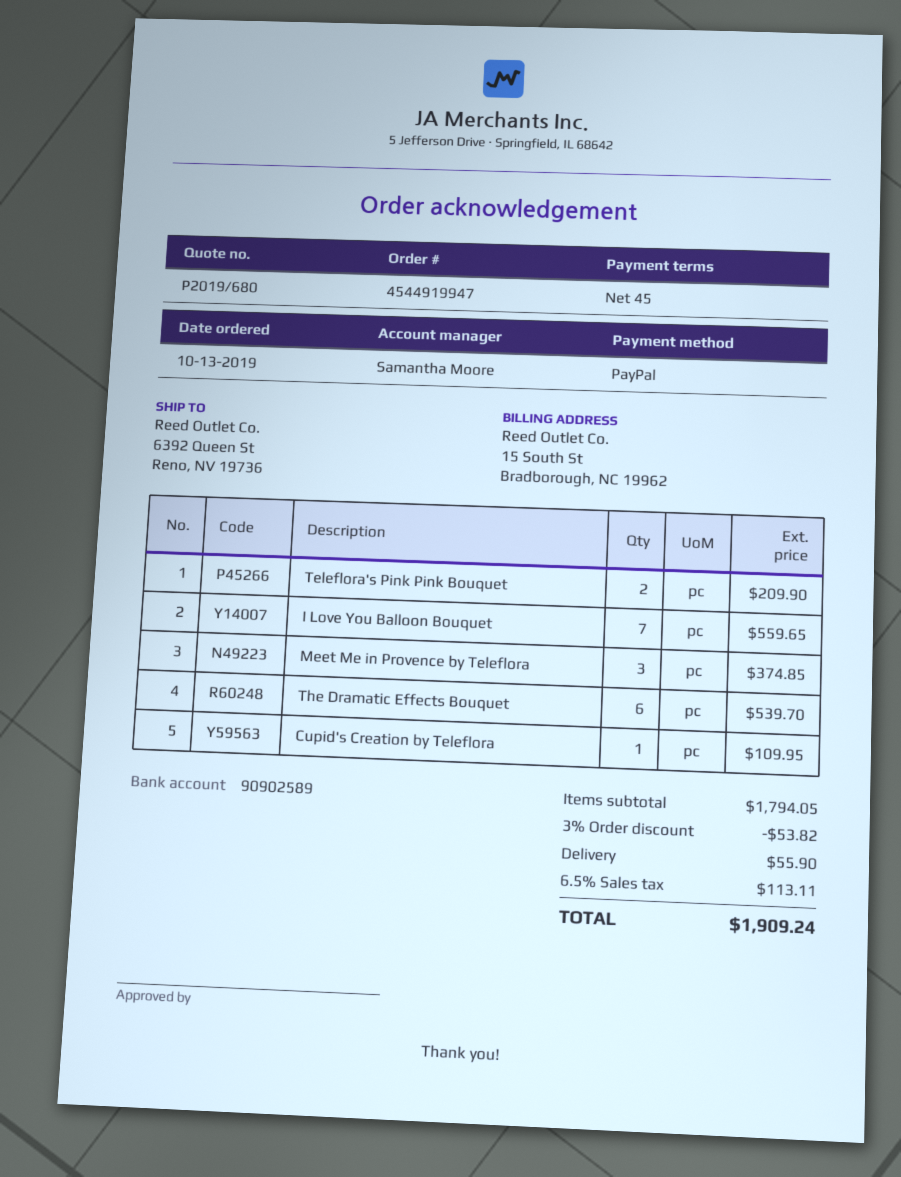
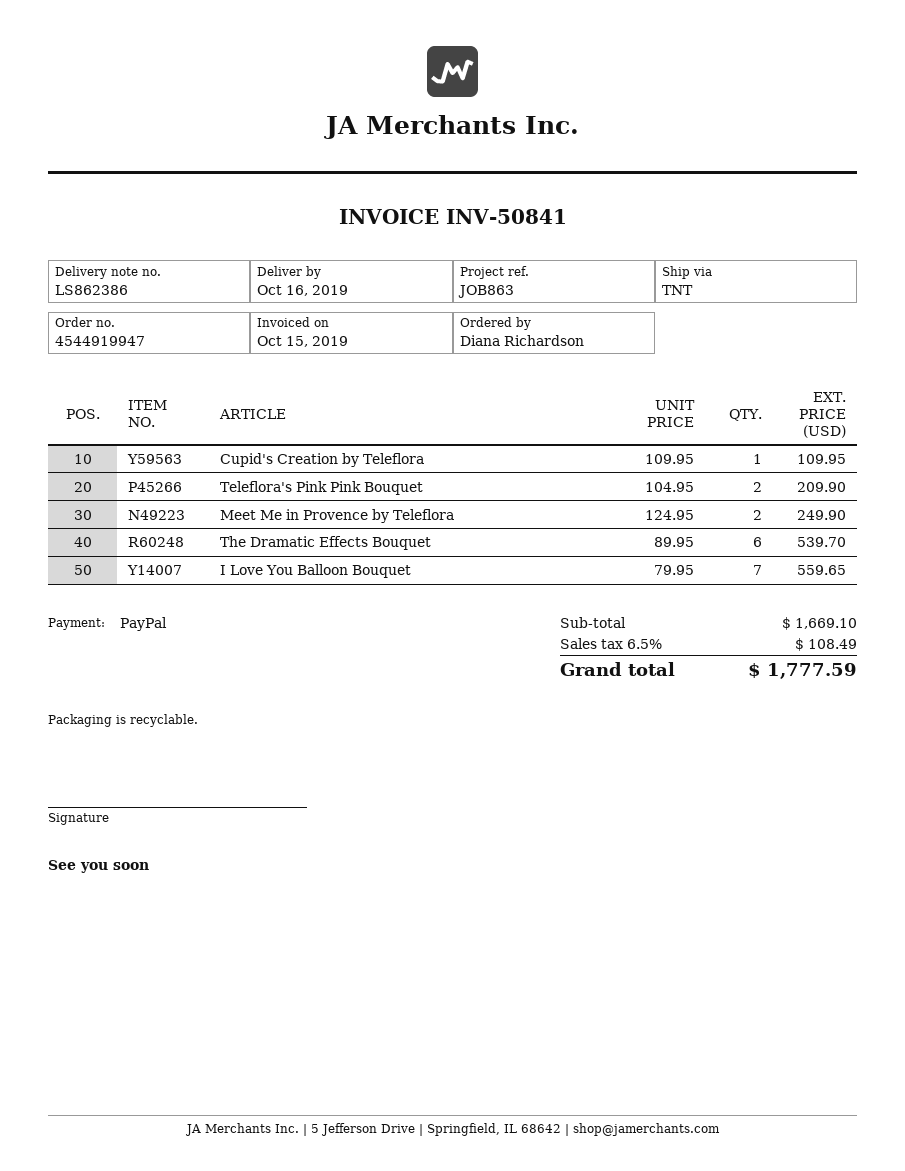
Meet Me in Provence by Teleflora: 3 for 374.85 -> 2 for 249.90
subtotal: 1794.05 -> 1669.10
discount: 3% = 53.82 -> none
shipping: 55.90 -> none
tax: 6.5% = 113.11 -> 6.5% = 108.49
total: 1909.24 -> 1777.59

